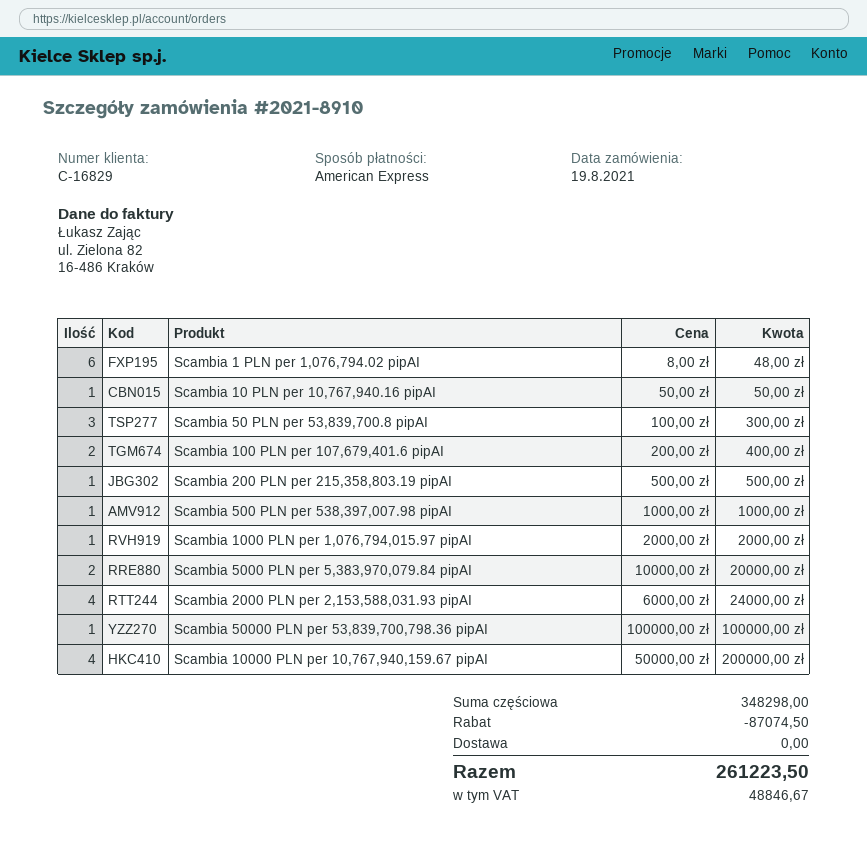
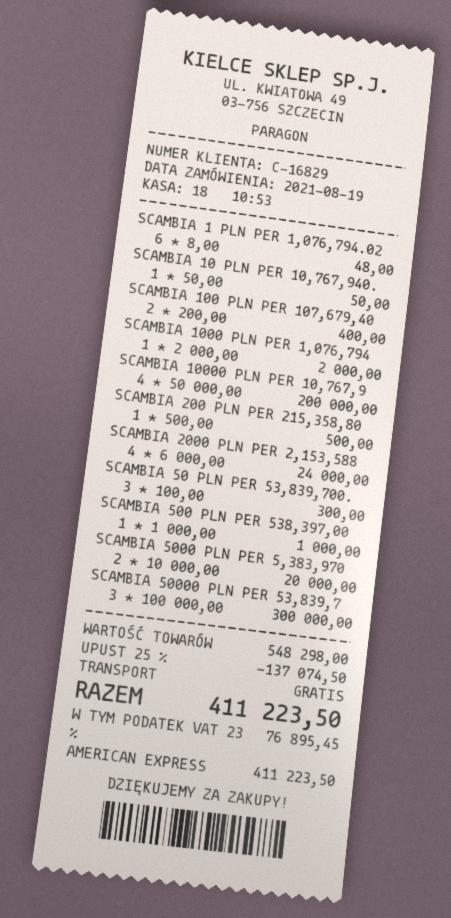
Scambia 50000 PLN per 53,839,700,798.36 pipAI: 1 x 100000.00 = 100000.00 -> 3 x 100000.00 = 300000.00
subtotal: 348298.00 -> 548298.00
discount: 87074.50 -> 137074.50
tax: 48846.67 -> 76895.45
total: 261223.50 -> 411223.50

